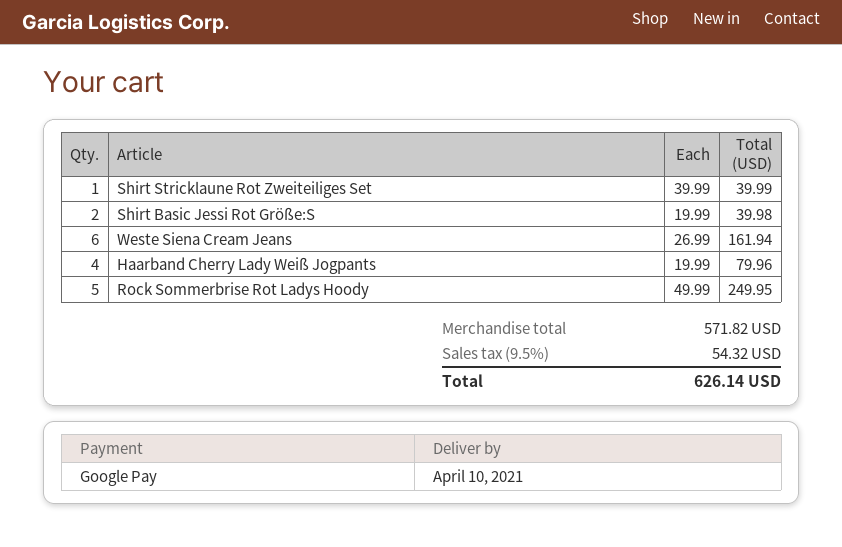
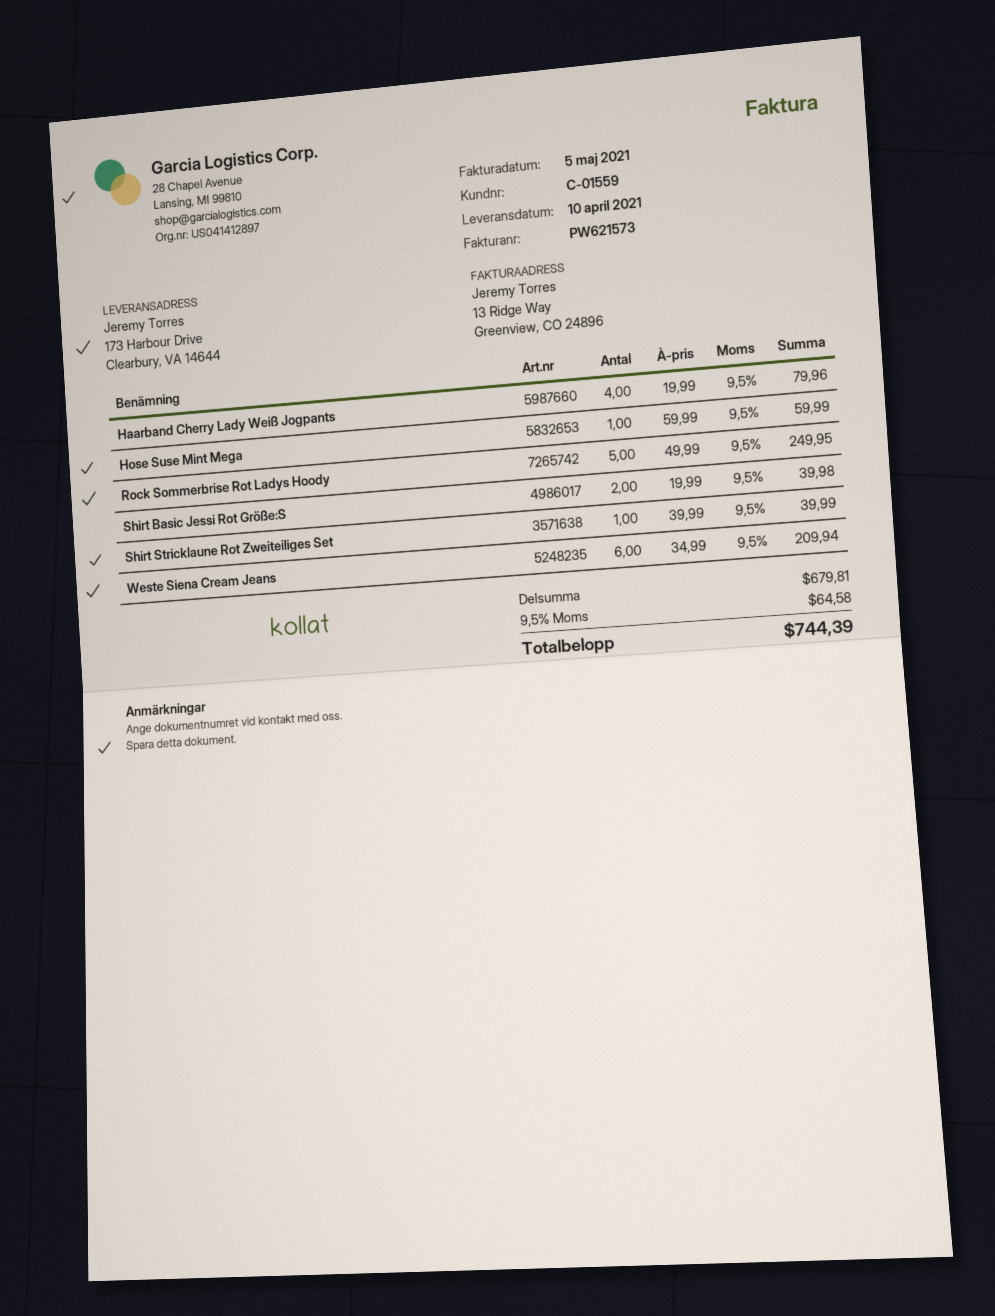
Weste Siena Cream Jeans: 6 x 26.99 = 161.94 -> 6 x 34.99 = 209.94
Hose Suse Mint Mega: none -> 1 x 59.99 = 59.99
subtotal: 571.82 -> 679.81
tax: 9.5% = 54.32 -> 9.5% = 64.58
total: 626.14 -> 744.39

